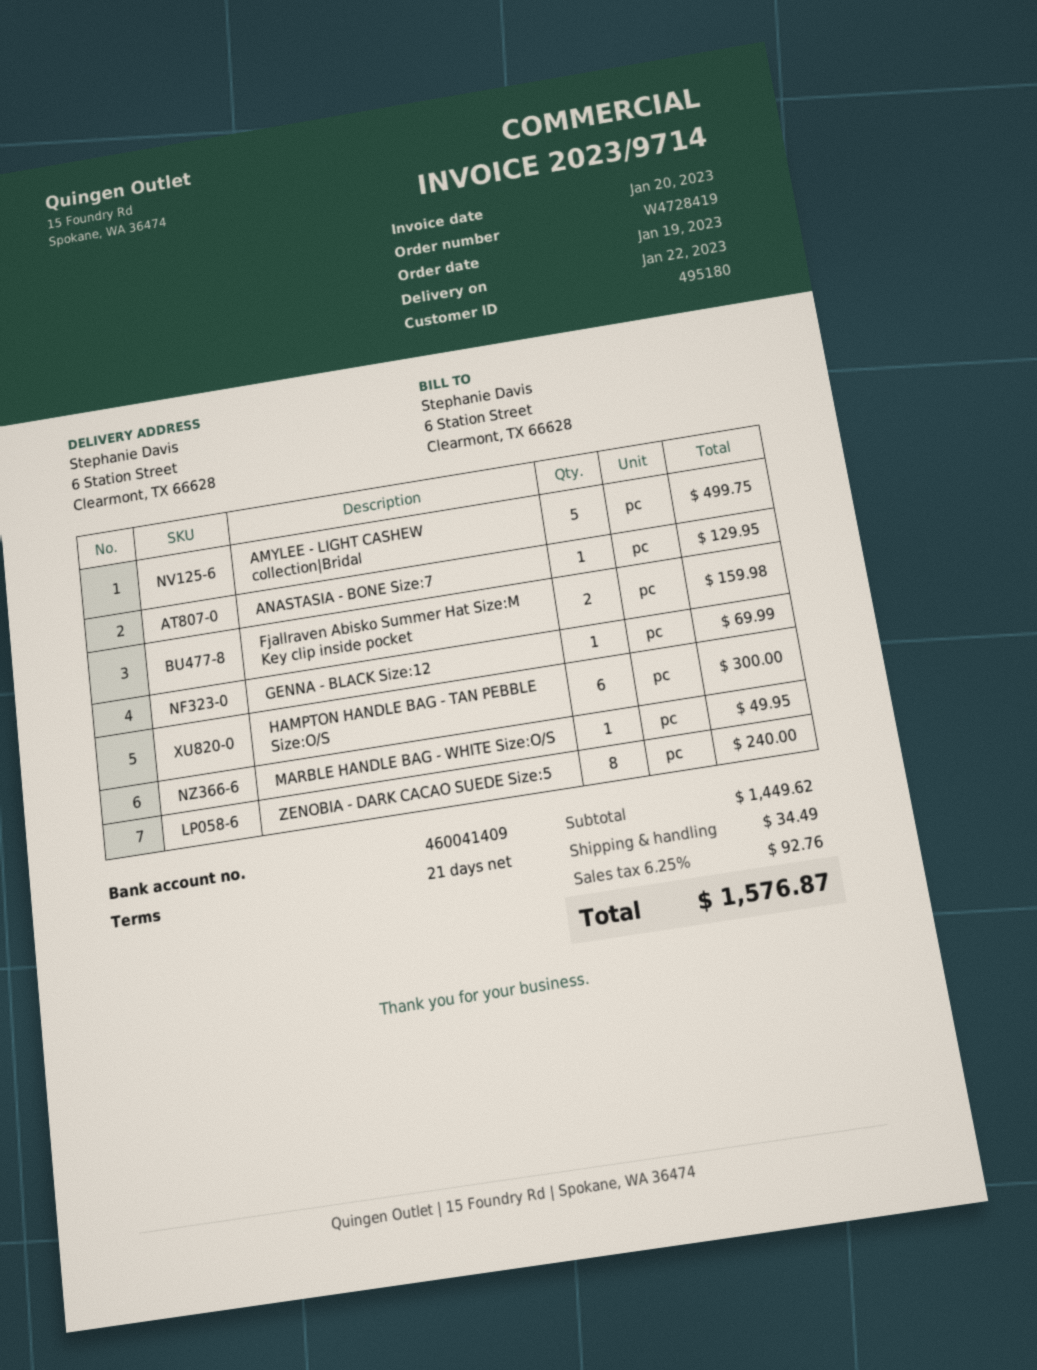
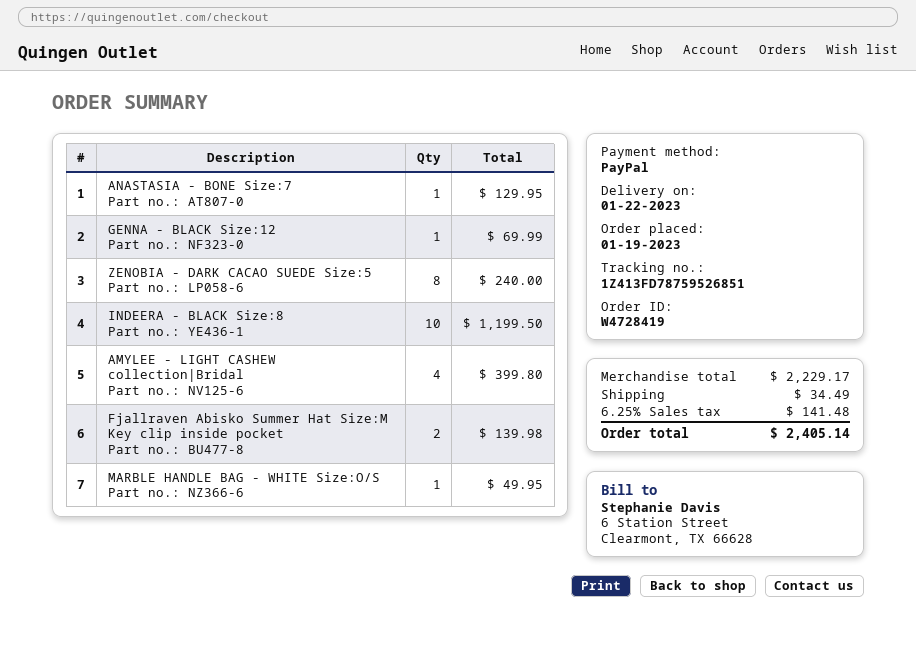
AMYLEE - LIGHT CASHEW collection|Bridal: 5 for 499.75 -> 4 for 399.80
Fjallraven Abisko Summer Hat Size:M Key clip inside pocket: 2 for 159.98 -> 2 for 139.98
HAMPTON HANDLE BAG - TAN PEBBLE Size:O/S: 6 for 300.00 -> none
INDEERA - BLACK Size:8: none -> 10 for 1199.50
subtotal: 1449.62 -> 2229.17
tax: 6.25% = 92.76 -> 6.25% = 141.48
total: 1576.87 -> 2405.14

